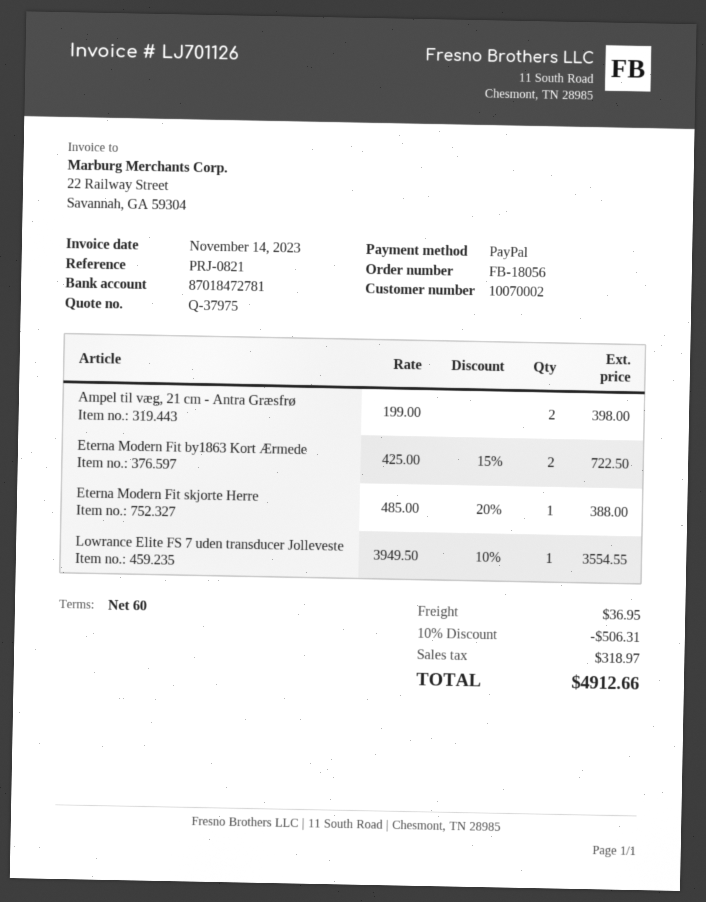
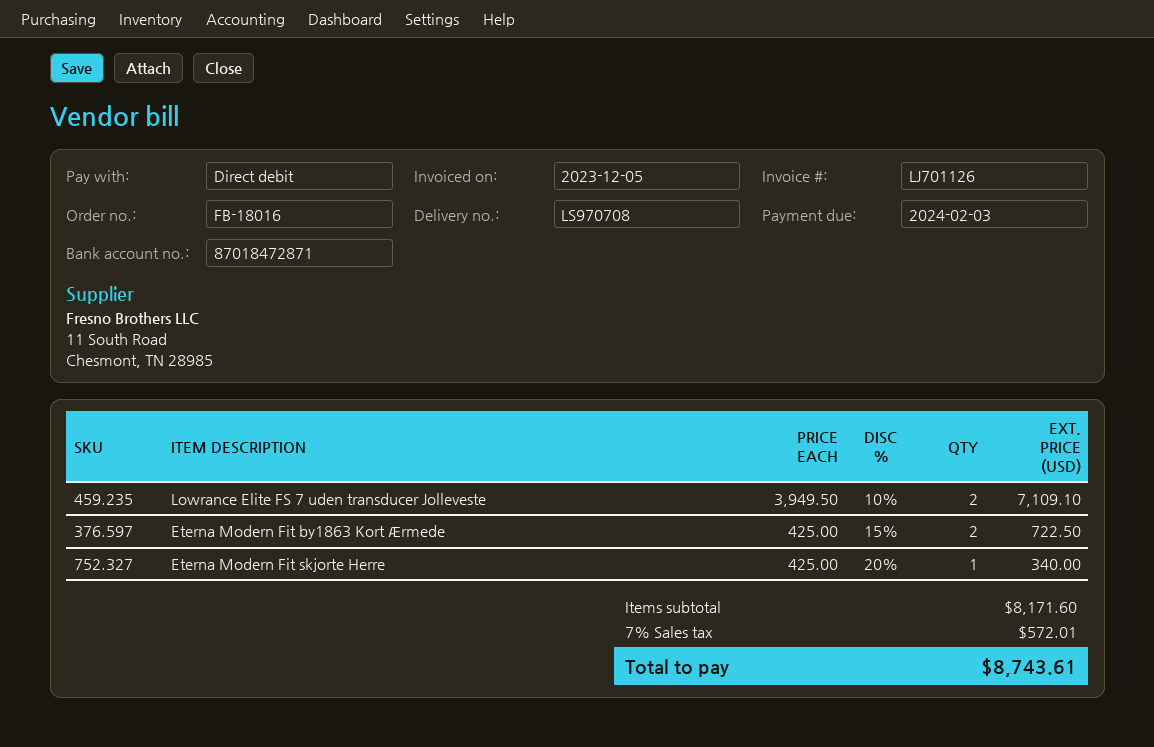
order number: FB-18056 -> FB-18016
invoice date: 2023-11-14 -> 2023-12-05
payment method: PayPal -> direct debit
bank account: 87018472781 -> 87018472871
Ampel til væg, 21 cm - Antra Græsfrø: 2 x 199.00 = 398.00 -> none
Eterna Modern Fit skjorte Herre: 1 x 485.00 - 20% = 388.00 -> 1 x 425.00 - 20% = 340.00
Lowrance Elite FS 7 uden transducer Jolleveste: 1 x 3949.50 - 10% = 3554.55 -> 2 x 3949.50 - 10% = 7109.10
discount: 10% = 506.31 -> none
shipping: 36.95 -> none
tax: 318.97 -> 572.01
total: 4912.66 -> 8743.61

